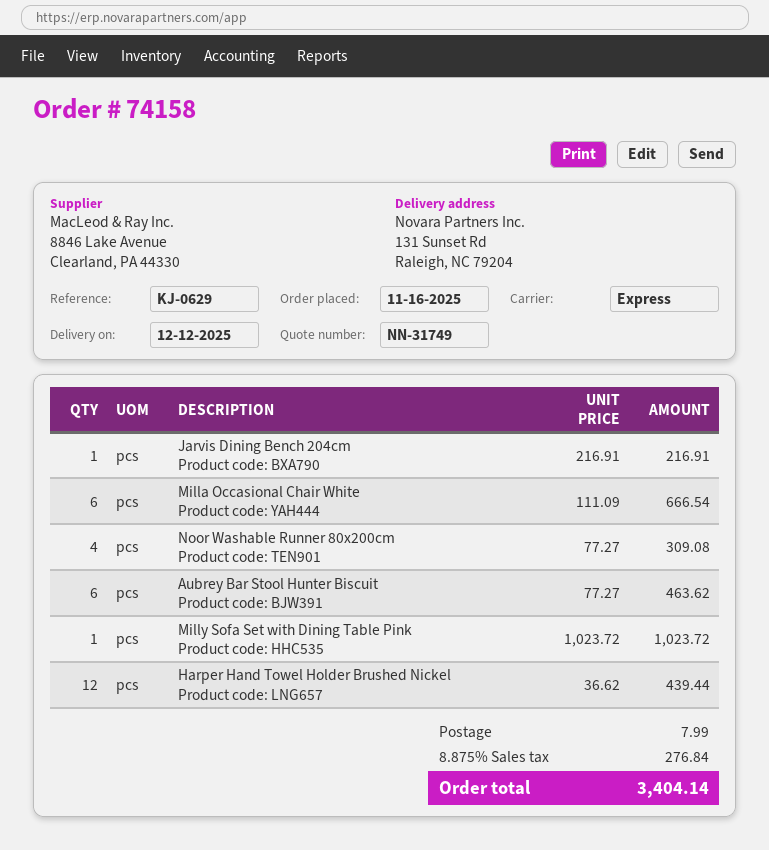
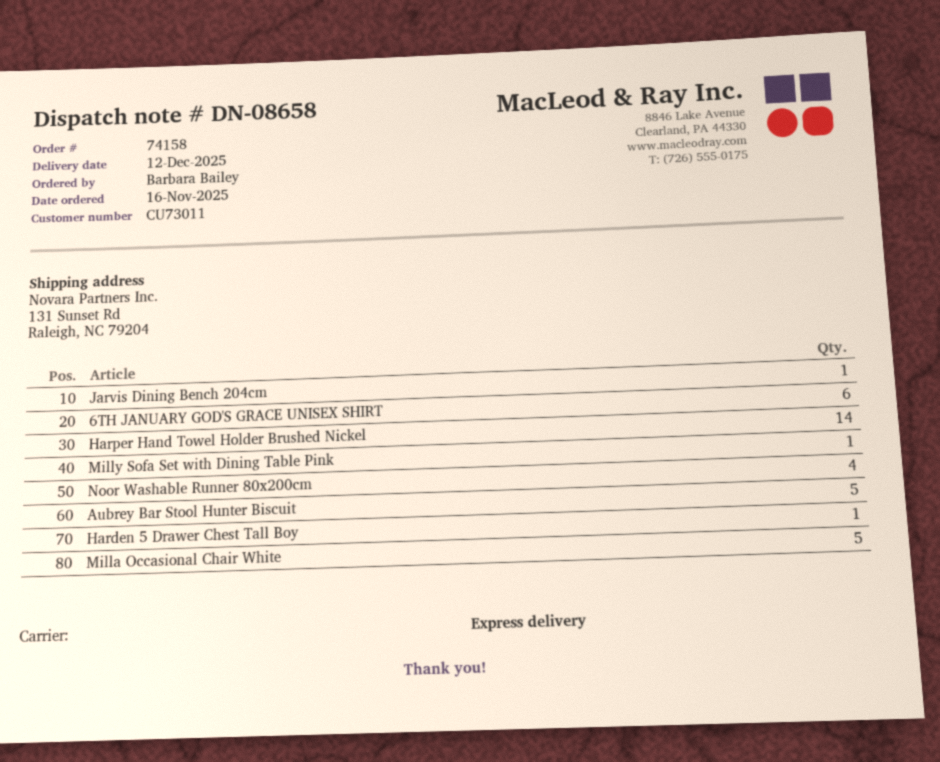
Milla Occasional Chair White: 6 -> 5
Aubrey Bar Stool Hunter Biscuit: 6 -> 5
Harper Hand Towel Holder Brushed Nickel: 12 -> 14
6TH JANUARY GOD'S GRACE UNISEX SHIRT: none -> 6
Harden 5 Drawer Chest Tall Boy: none -> 1

